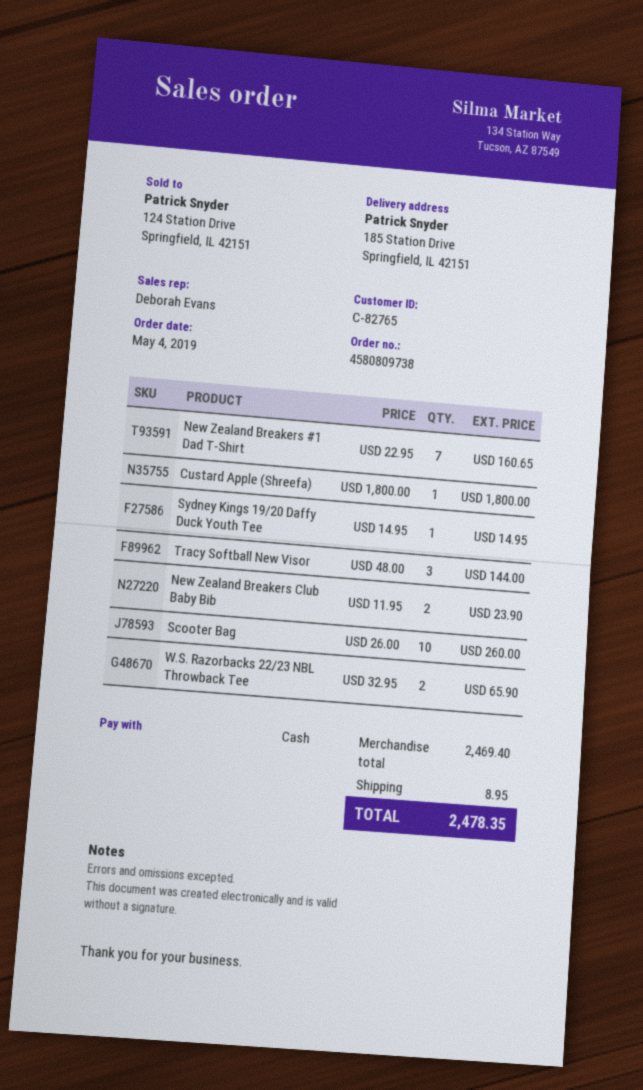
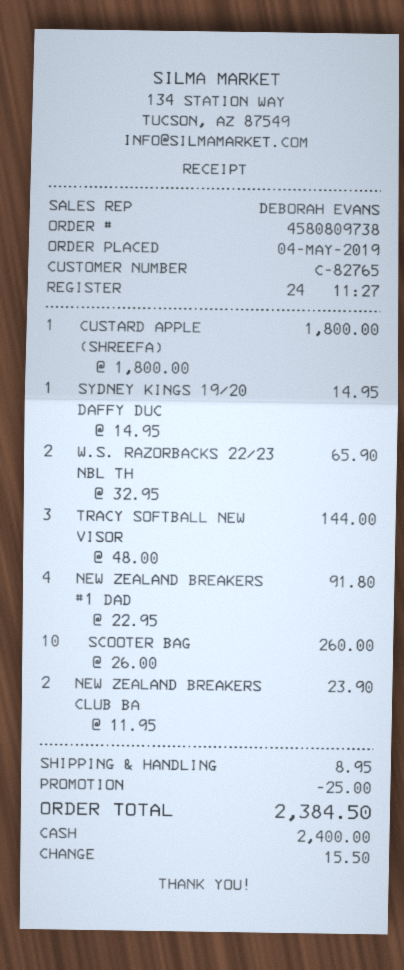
New Zealand Breakers #1 Dad T-Shirt: 7 x 22.95 = 160.65 -> 4 x 22.95 = 91.80
discount: none -> 25.00
total: 2478.35 -> 2384.50

